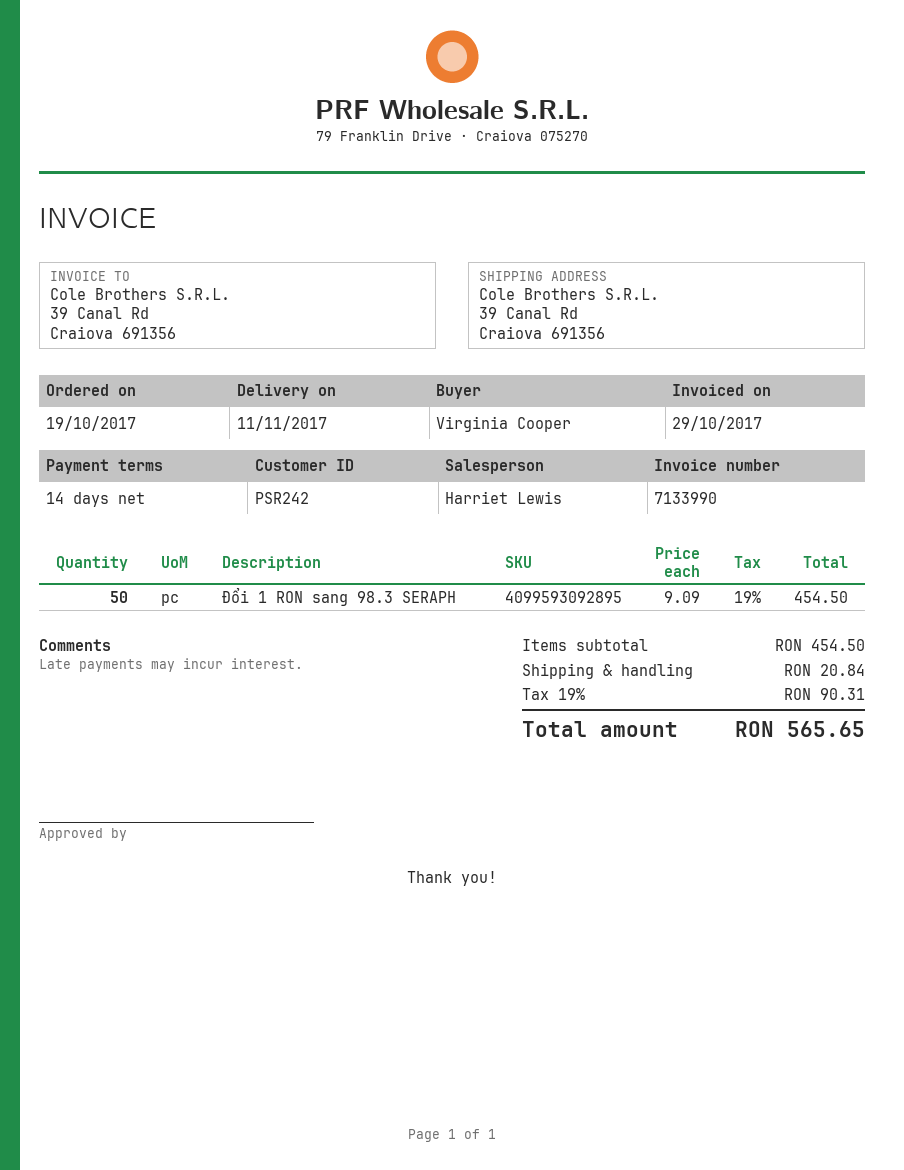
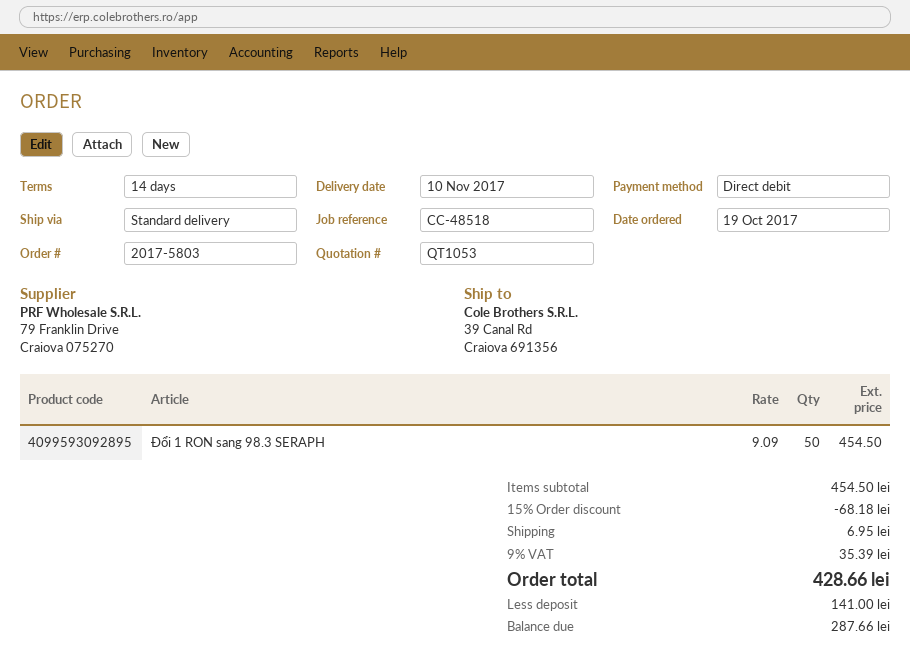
delivery date: 2017-11-11 -> 2017-11-10
discount: none -> 15% = 68.18
shipping: 20.84 -> 6.95
tax: 19% = 90.31 -> 9% = 35.39
total: 565.65 -> 428.66

